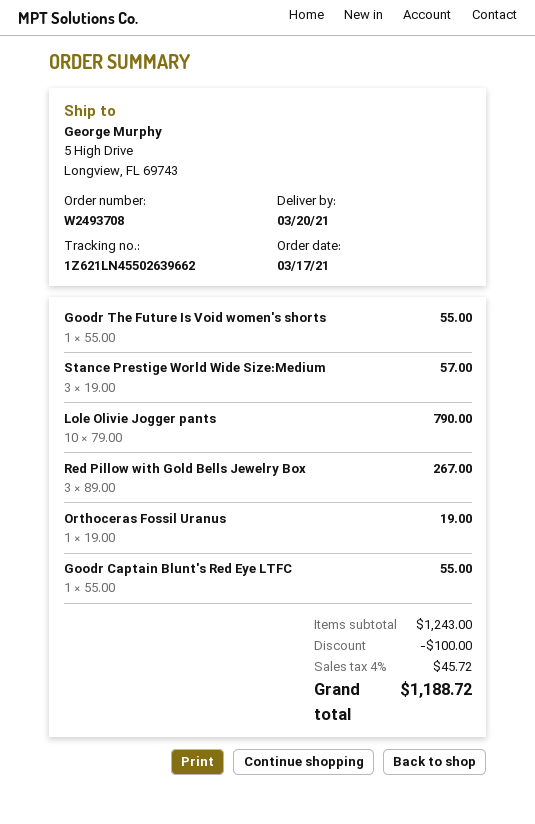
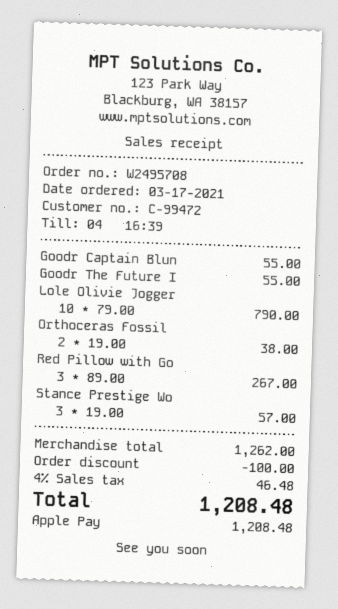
order number: W2493708 -> W2495708
Orthoceras Fossil Uranus: 1 x 19.00 = 19.00 -> 2 x 19.00 = 38.00
subtotal: 1243.00 -> 1262.00
tax: 4% = 45.72 -> 4% = 46.48
total: 1188.72 -> 1208.48

